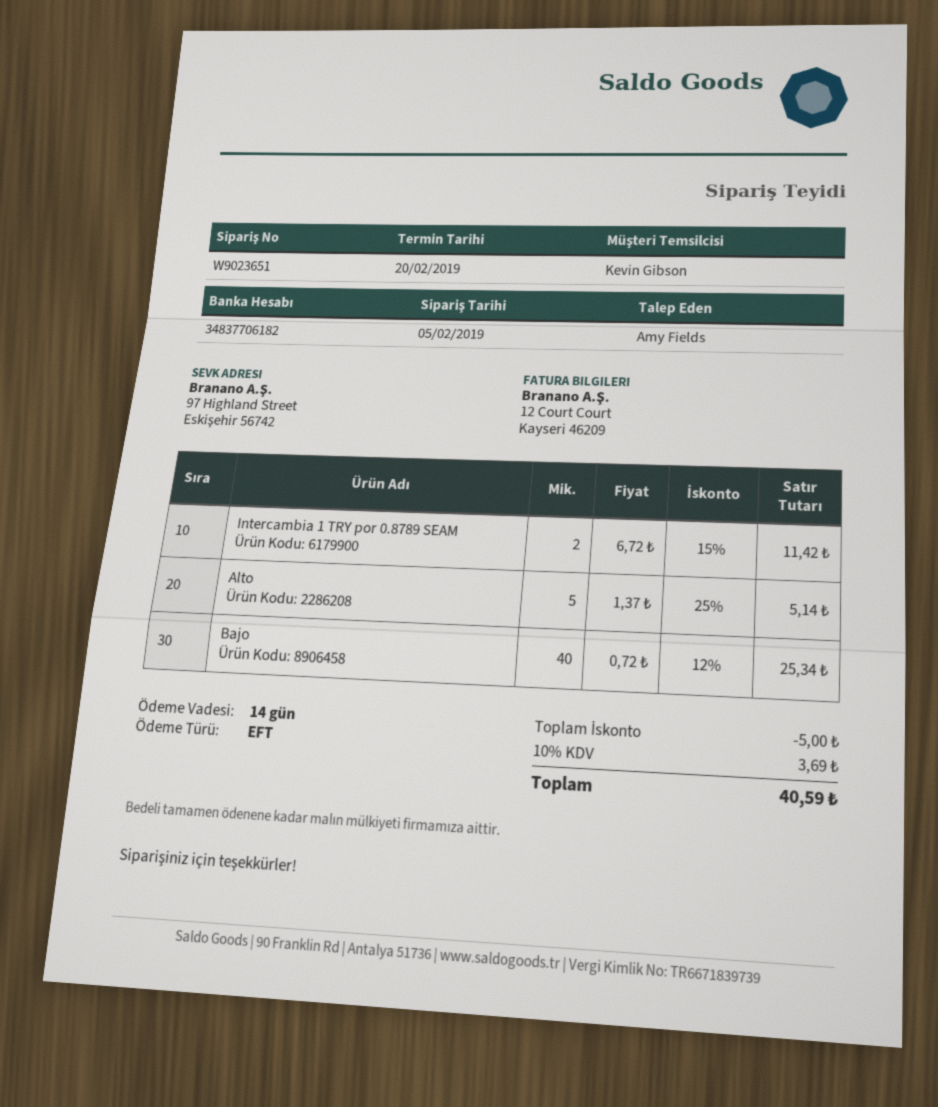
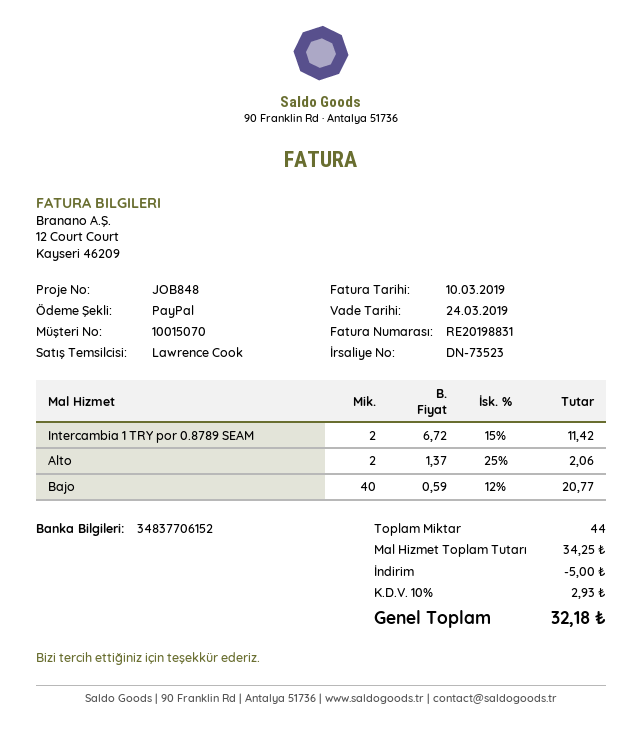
sales rep: Kevin Gibson -> Lawrence Cook
payment method: bank transfer -> PayPal
bank account: 34837706182 -> 34837706152
Alto: 5 x 1.37 - 25% = 5.14 -> 2 x 1.37 - 25% = 2.06
Bajo: 40 x 0.72 - 12% = 25.34 -> 40 x 0.59 - 12% = 20.77
tax: 10% = 3.69 -> 10% = 2.93
total: 40.59 -> 32.18

